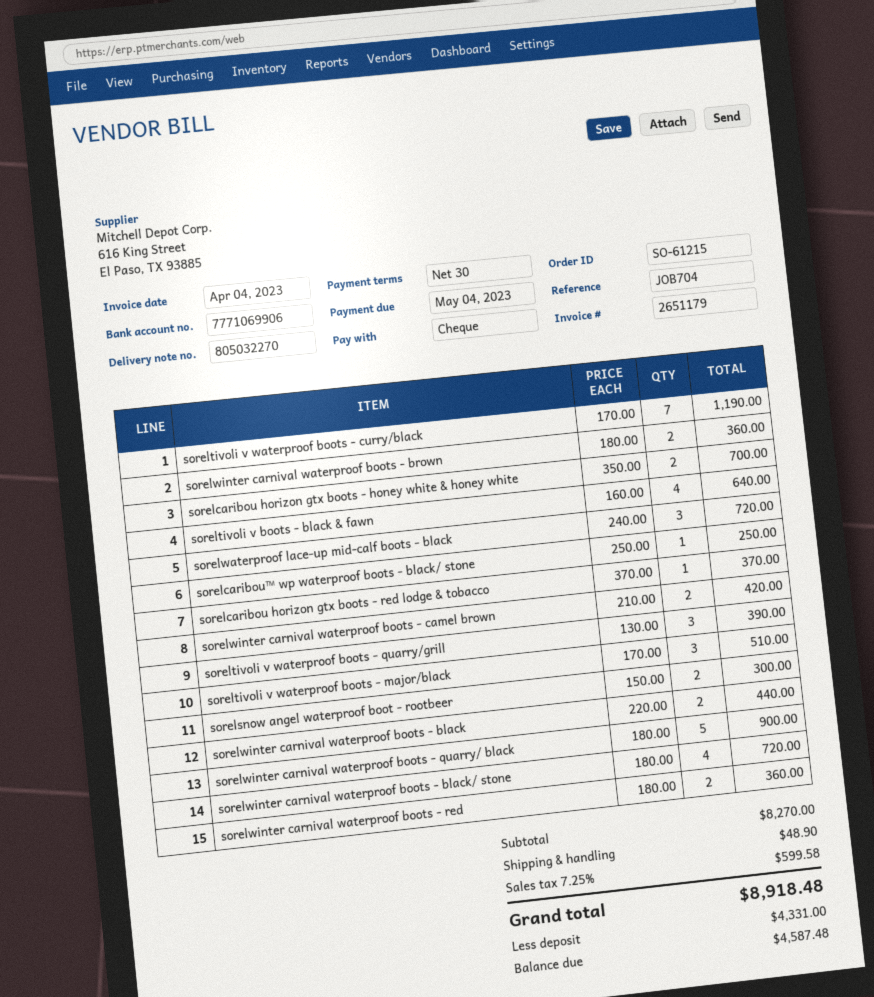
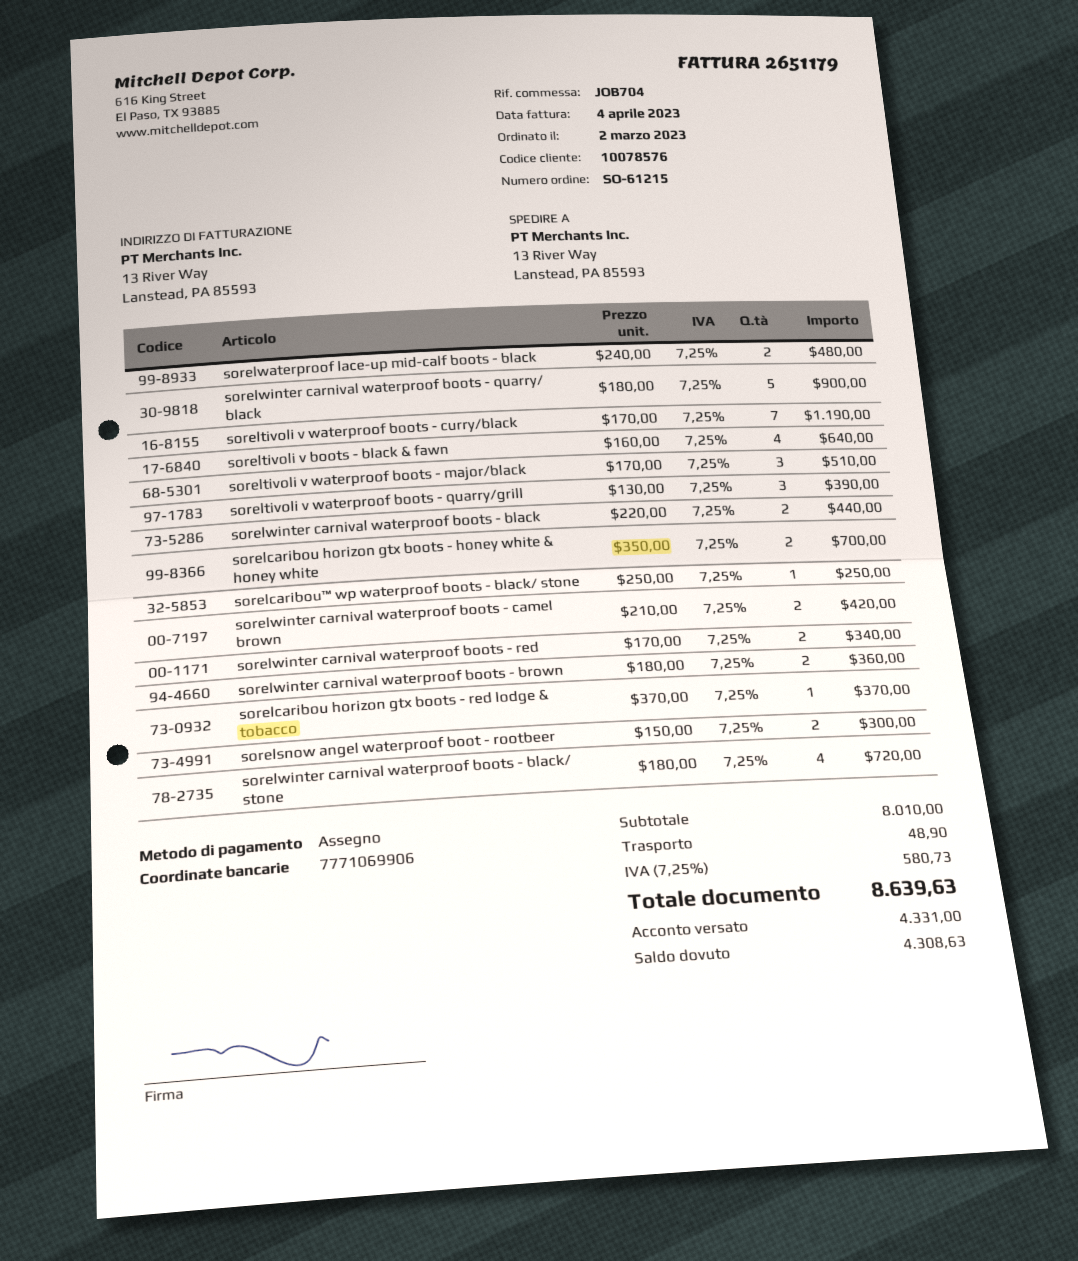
sorelwaterproof lace-up mid-calf boots - black: 3 x 240.00 = 720.00 -> 2 x 240.00 = 480.00
sorelwinter carnival waterproof boots - red: 2 x 180.00 = 360.00 -> 2 x 170.00 = 340.00
subtotal: 8270.00 -> 8010.00
tax: 7.25% = 599.58 -> 7.25% = 580.73
total: 8918.48 -> 8639.63
balance: 4587.48 -> 4308.63

